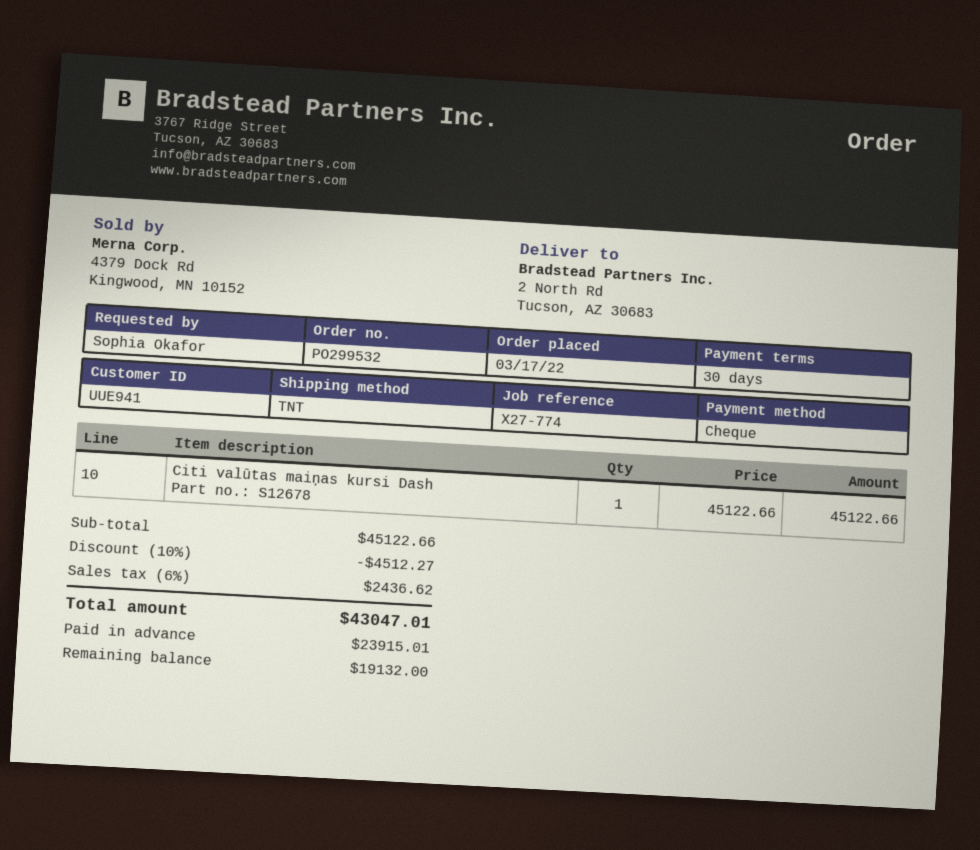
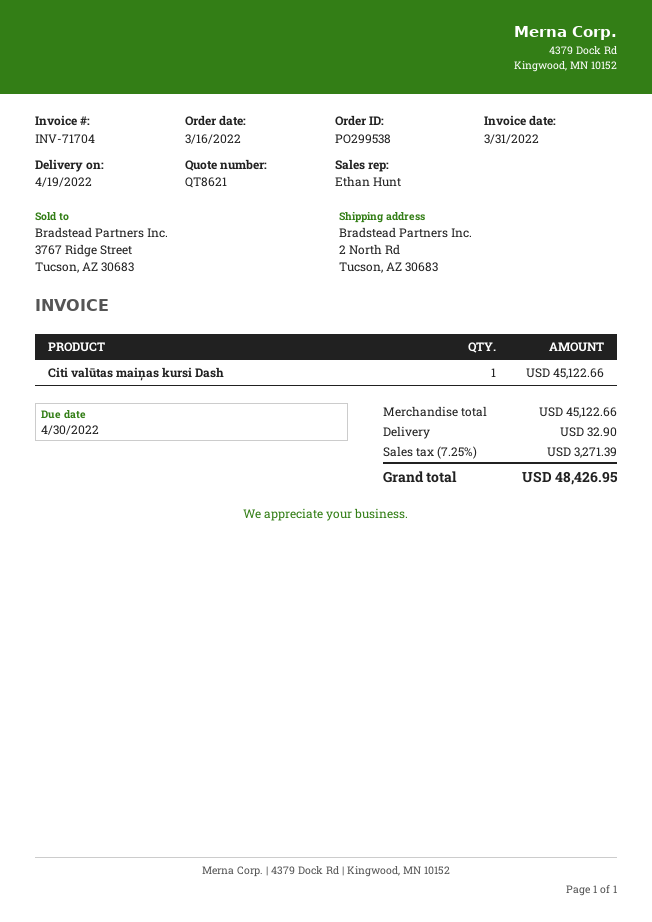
order number: PO299532 -> PO299538
order date: 2022-03-17 -> 2022-03-16
discount: 10% = 4512.27 -> none
shipping: none -> 32.90
tax: 6% = 2436.62 -> 7.25% = 3271.39
total: 43047.01 -> 48426.95

